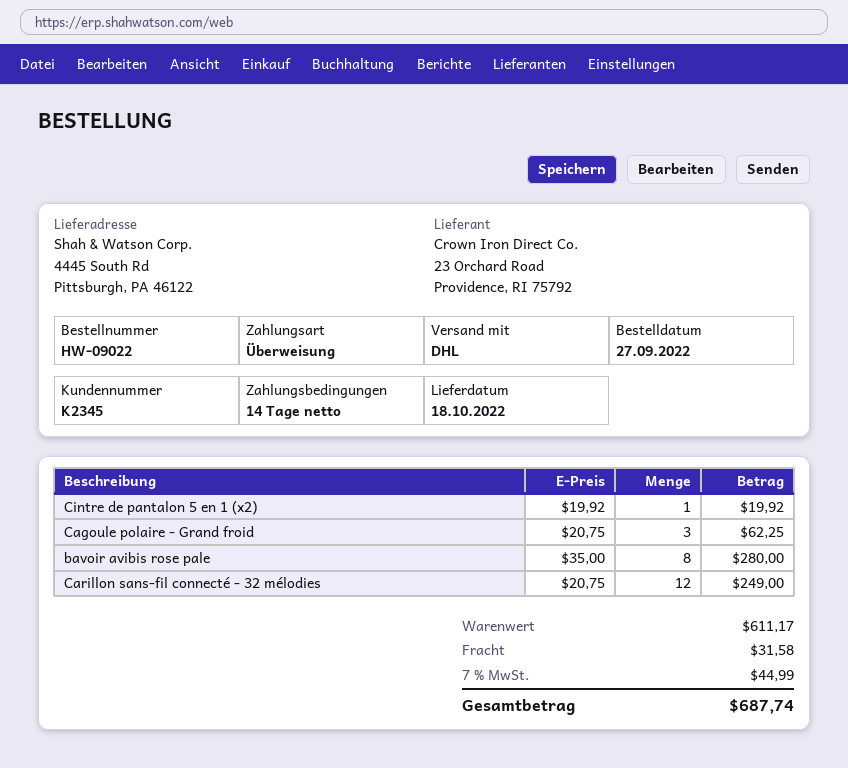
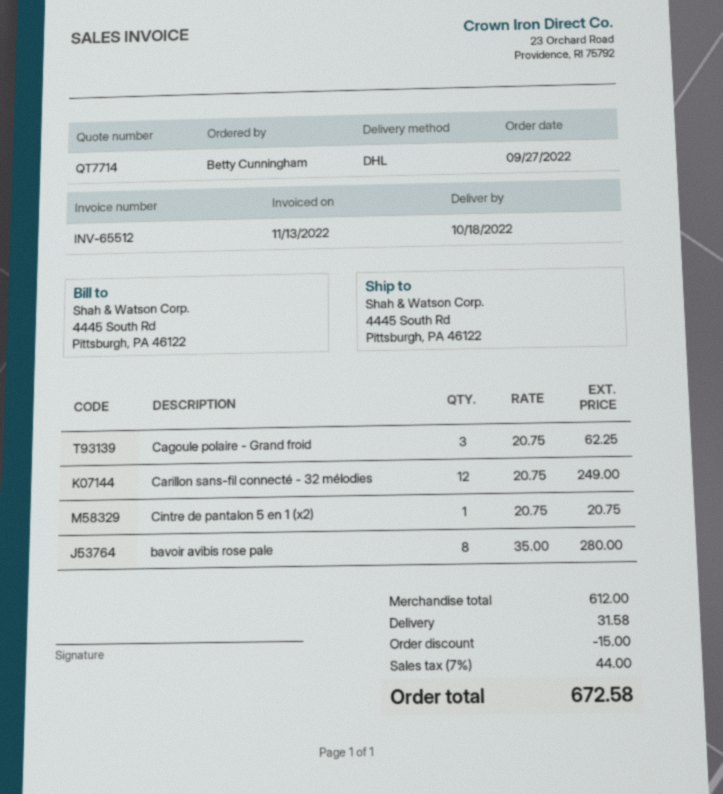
Cintre de pantalon 5 en 1 (x2): 1 x 19.92 = 19.92 -> 1 x 20.75 = 20.75
subtotal: 611.17 -> 612.00
discount: none -> 15.00
tax: 7% = 44.99 -> 7% = 44.00
total: 687.74 -> 672.58

